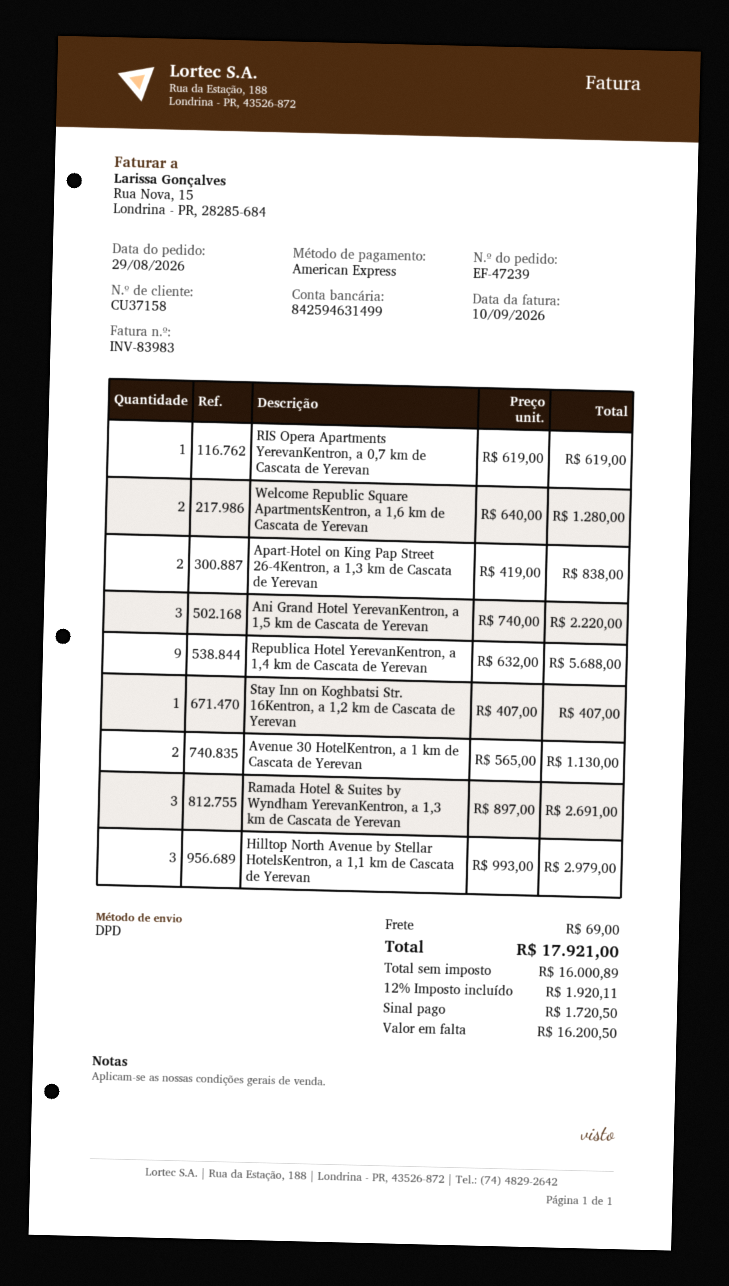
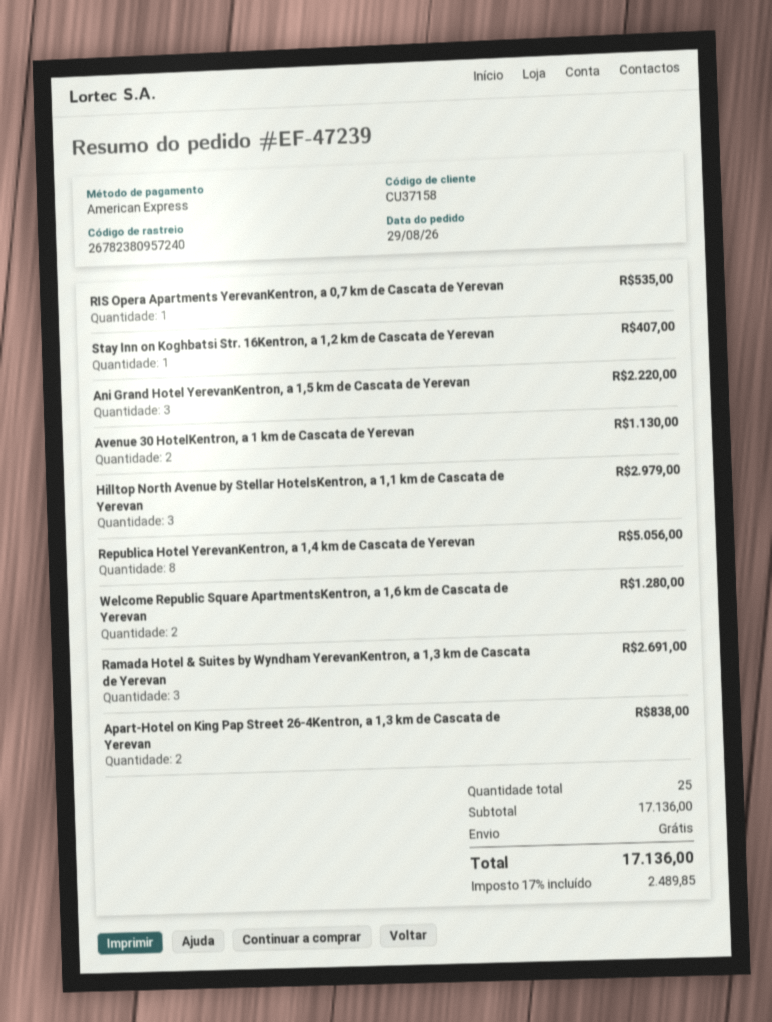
RIS Opera Apartments YerevanKentron, a 0,7 km de Cascata de Yerevan: 1 for 619.00 -> 1 for 535.00
Republica Hotel YerevanKentron, a 1,4 km de Cascata de Yerevan: 9 for 5688.00 -> 8 for 5056.00
shipping: 69.00 -> 0.00
tax: 12% = 1920.11 -> 17% = 2489.85
total: 17921.00 -> 17136.00

